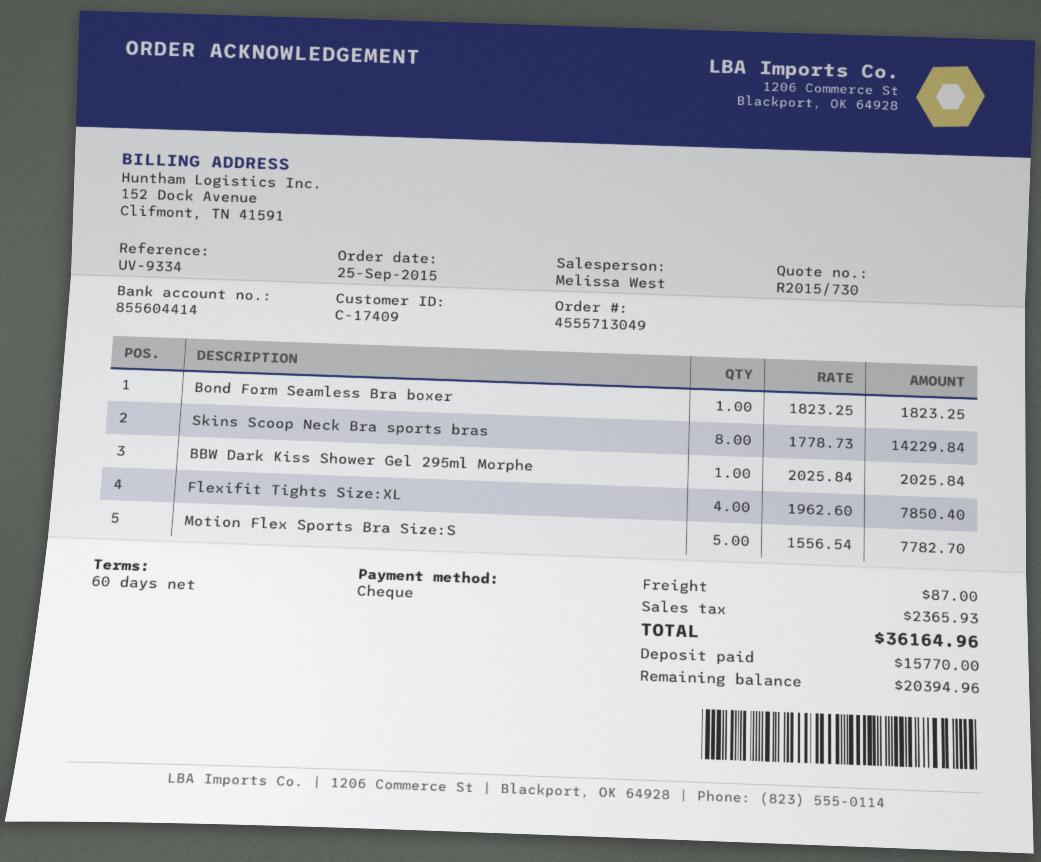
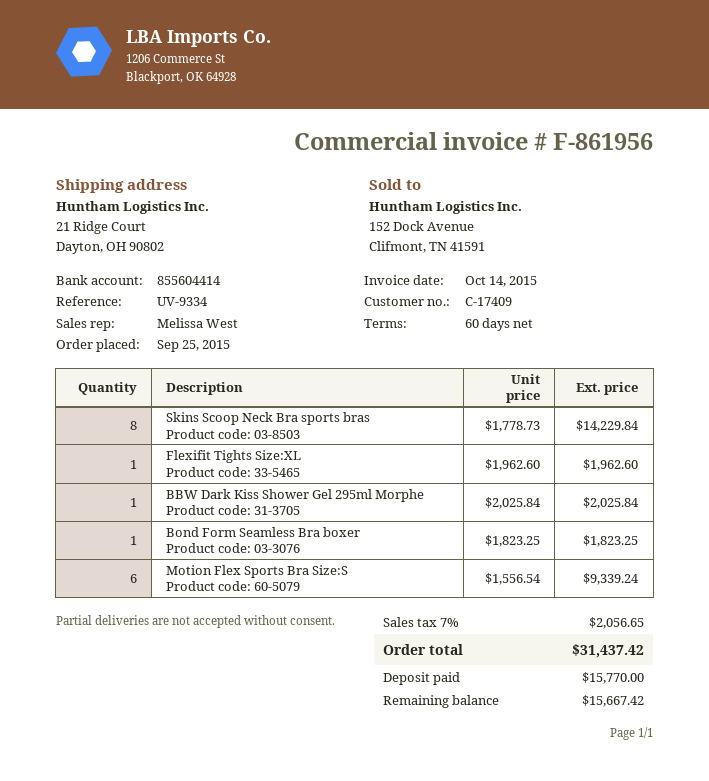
Flexifit Tights Size:XL: 4 x 1962.60 = 7850.40 -> 1 x 1962.60 = 1962.60
Motion Flex Sports Bra Size:S: 5 x 1556.54 = 7782.70 -> 6 x 1556.54 = 9339.24
shipping: 87.00 -> none
tax: 2365.93 -> 2056.65
total: 36164.96 -> 31437.42
balance: 20394.96 -> 15667.42

